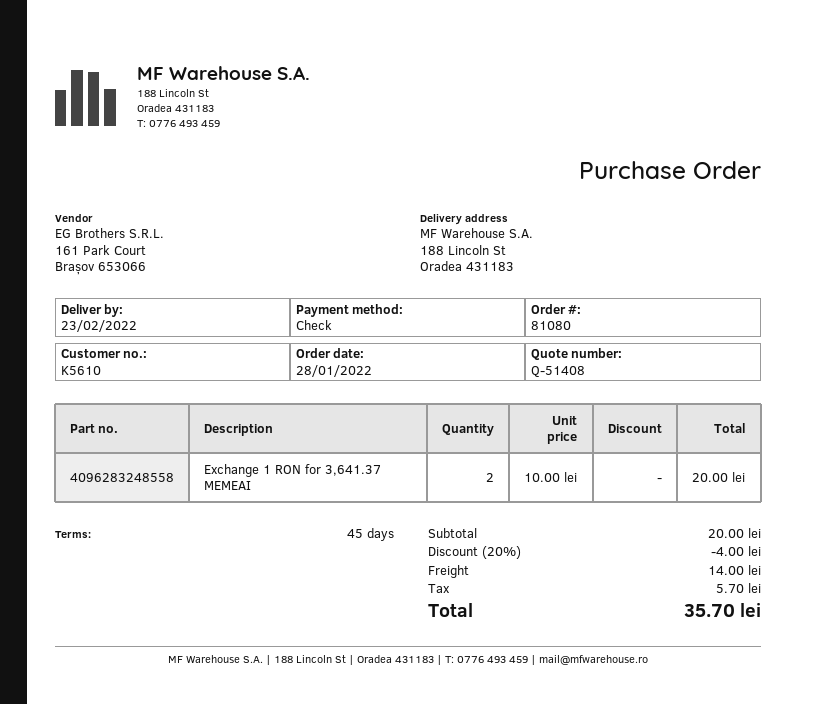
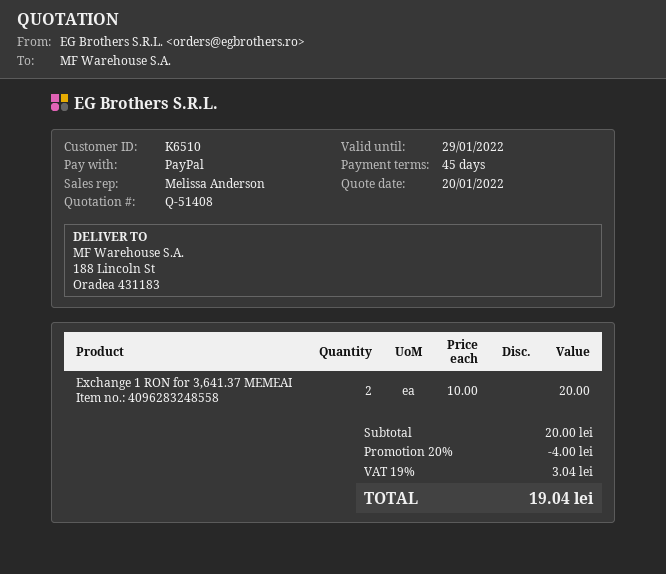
customer number: K5610 -> K6510
payment method: cheque -> PayPal
shipping: 14.00 -> none
tax: 5.70 -> 3.04
total: 35.70 -> 19.04

